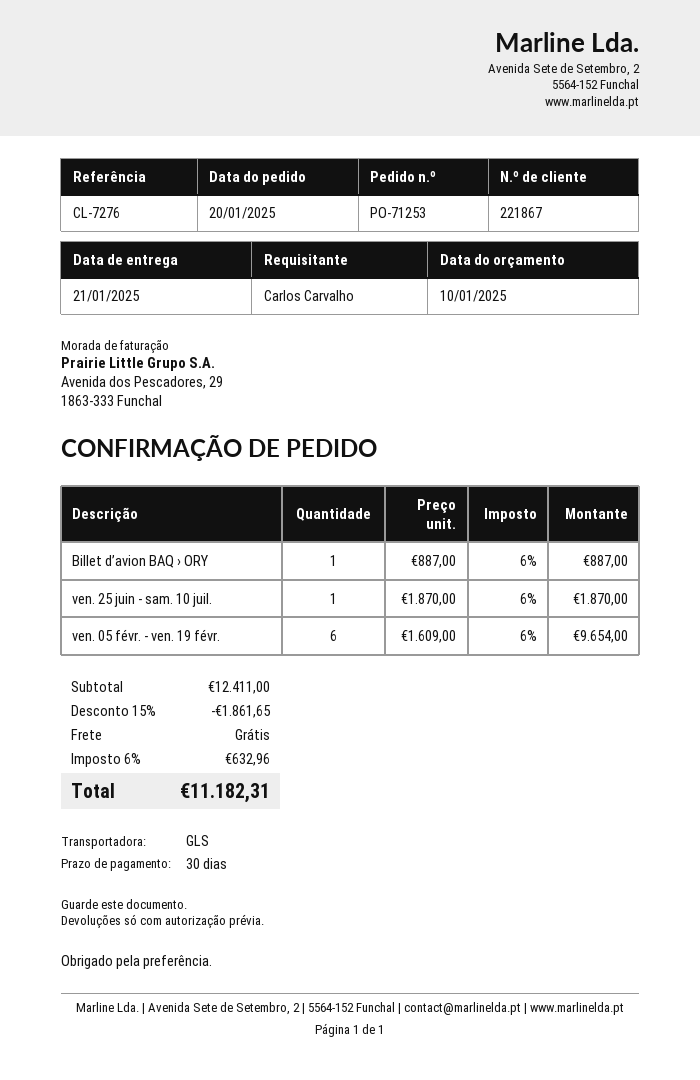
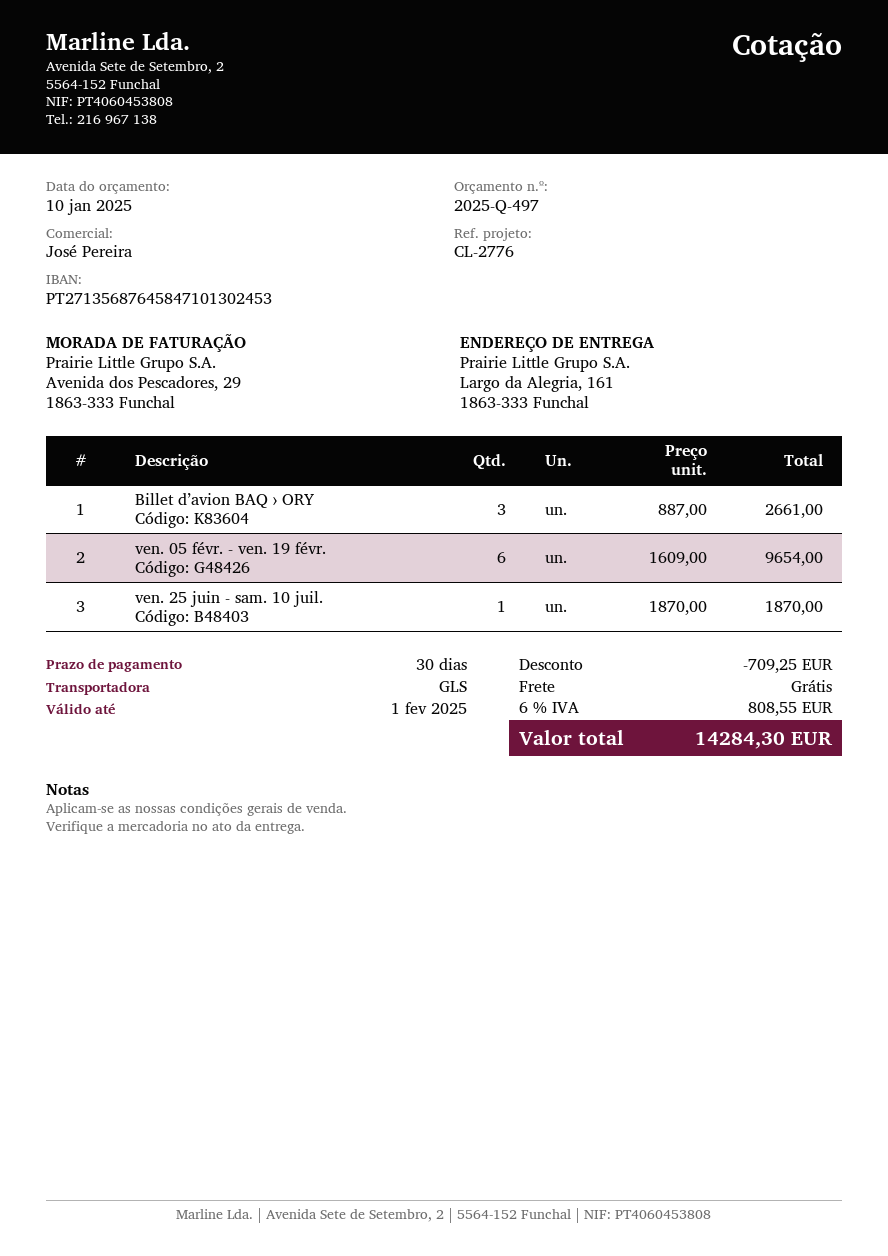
reference: CL-7276 -> CL-2776
Billet d’avion BAQ › ORY: 1 x 887.00 = 887.00 -> 3 x 887.00 = 2661.00
discount: 1861.65 -> 709.25
tax: 6% = 632.96 -> 6% = 808.55
total: 11182.31 -> 14284.30

